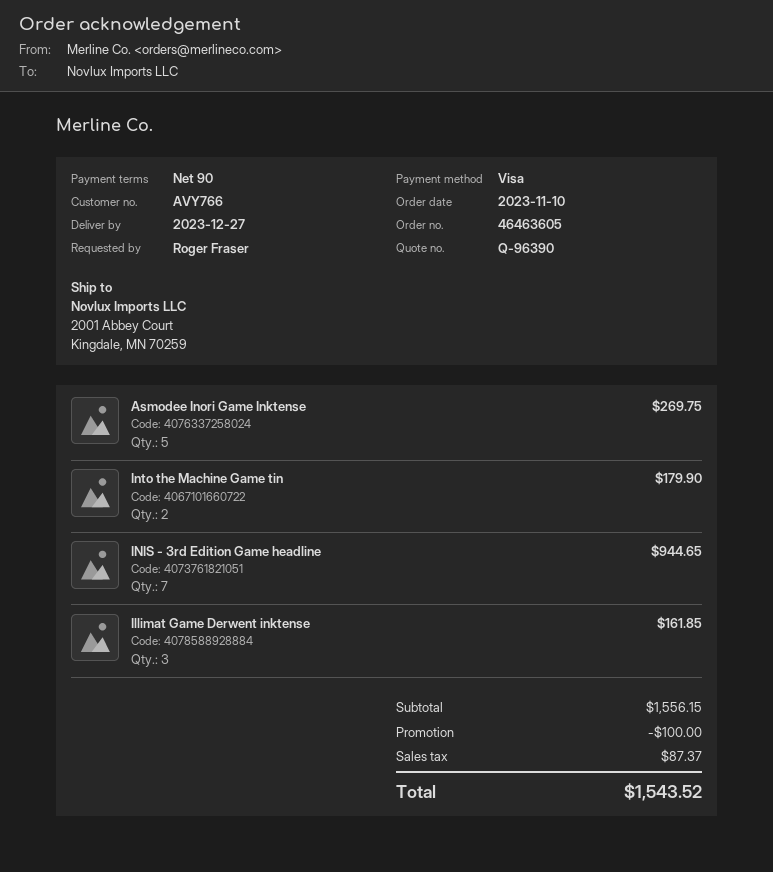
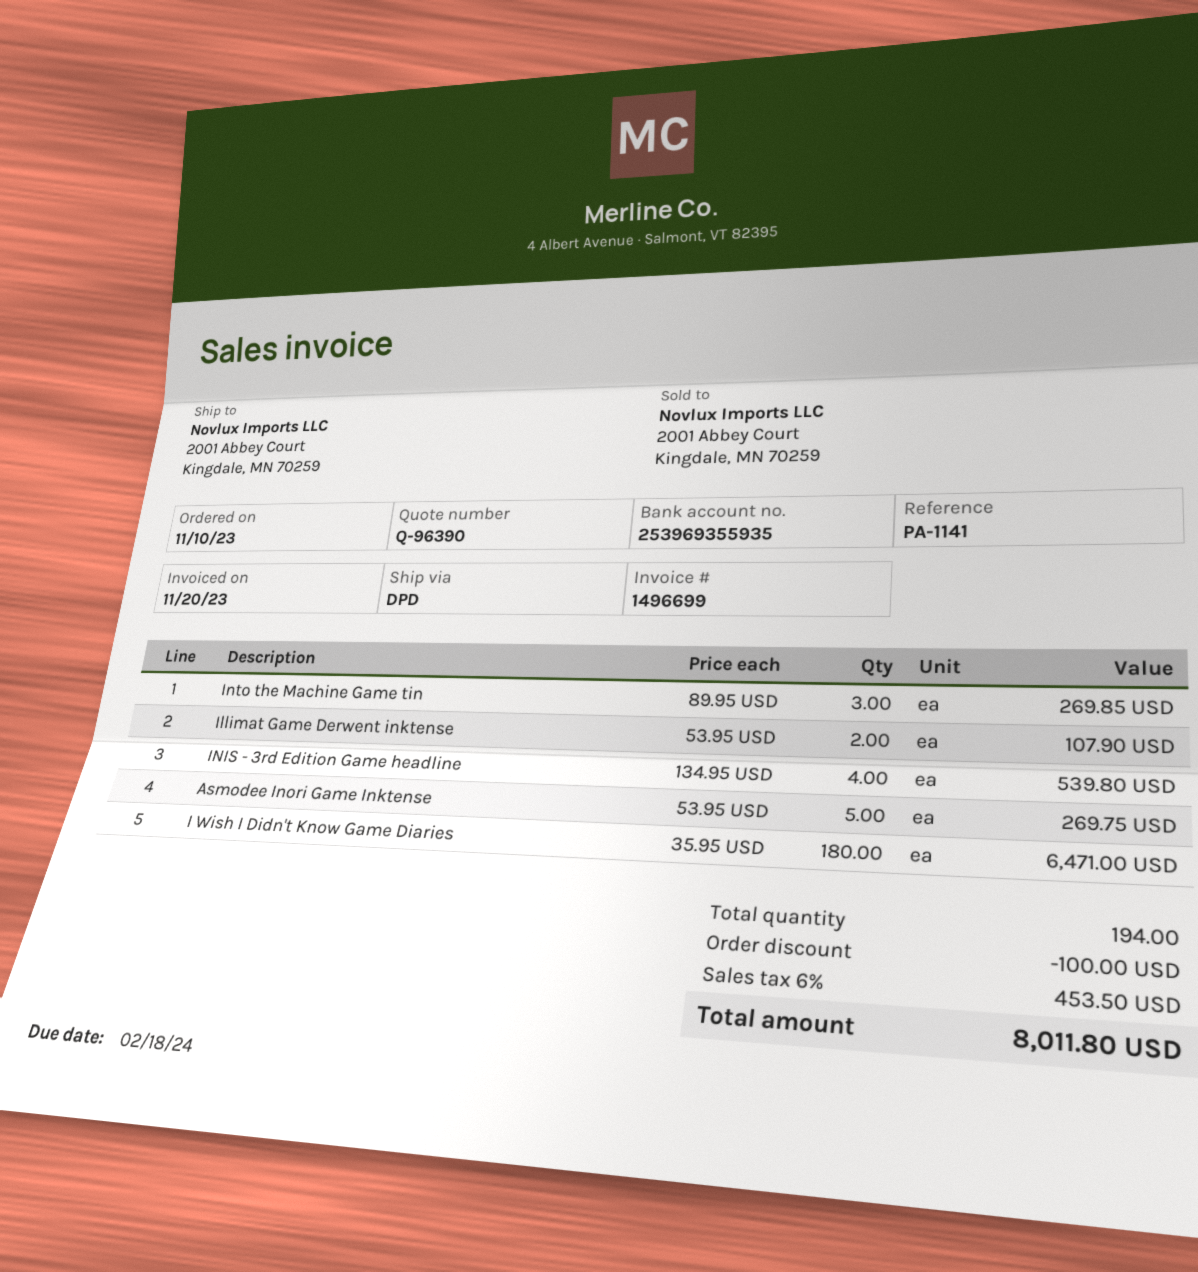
Into the Machine Game tin: 2 for 179.90 -> 3 for 269.85
INIS - 3rd Edition Game headline: 7 for 944.65 -> 4 for 539.80
Illimat Game Derwent inktense: 3 for 161.85 -> 2 for 107.90
I Wish I Didn't Know Game Diaries: none -> 180 for 6471.00
tax: 87.37 -> 453.50
total: 1543.52 -> 8011.80

